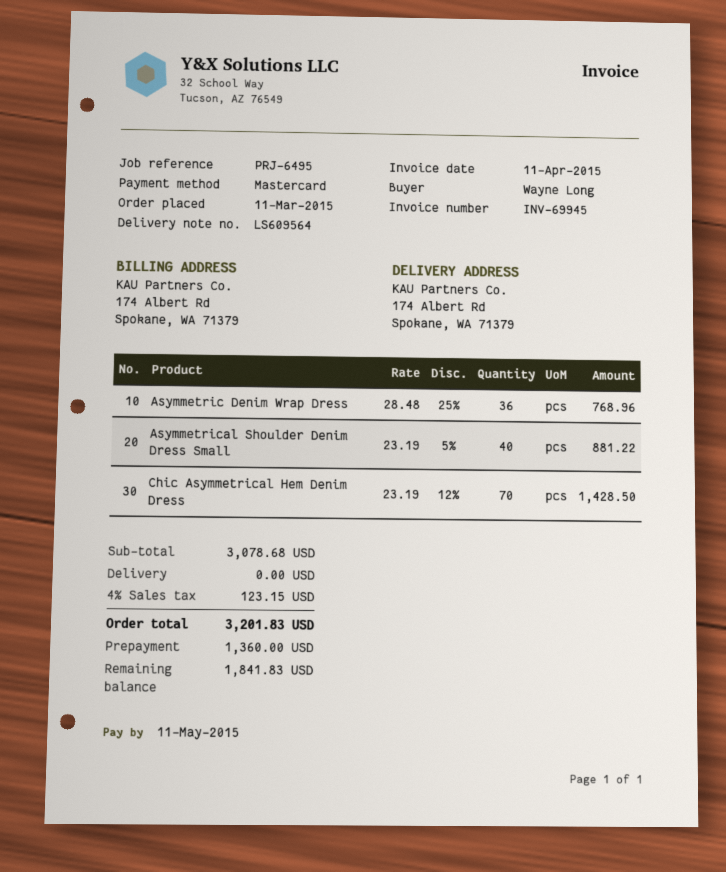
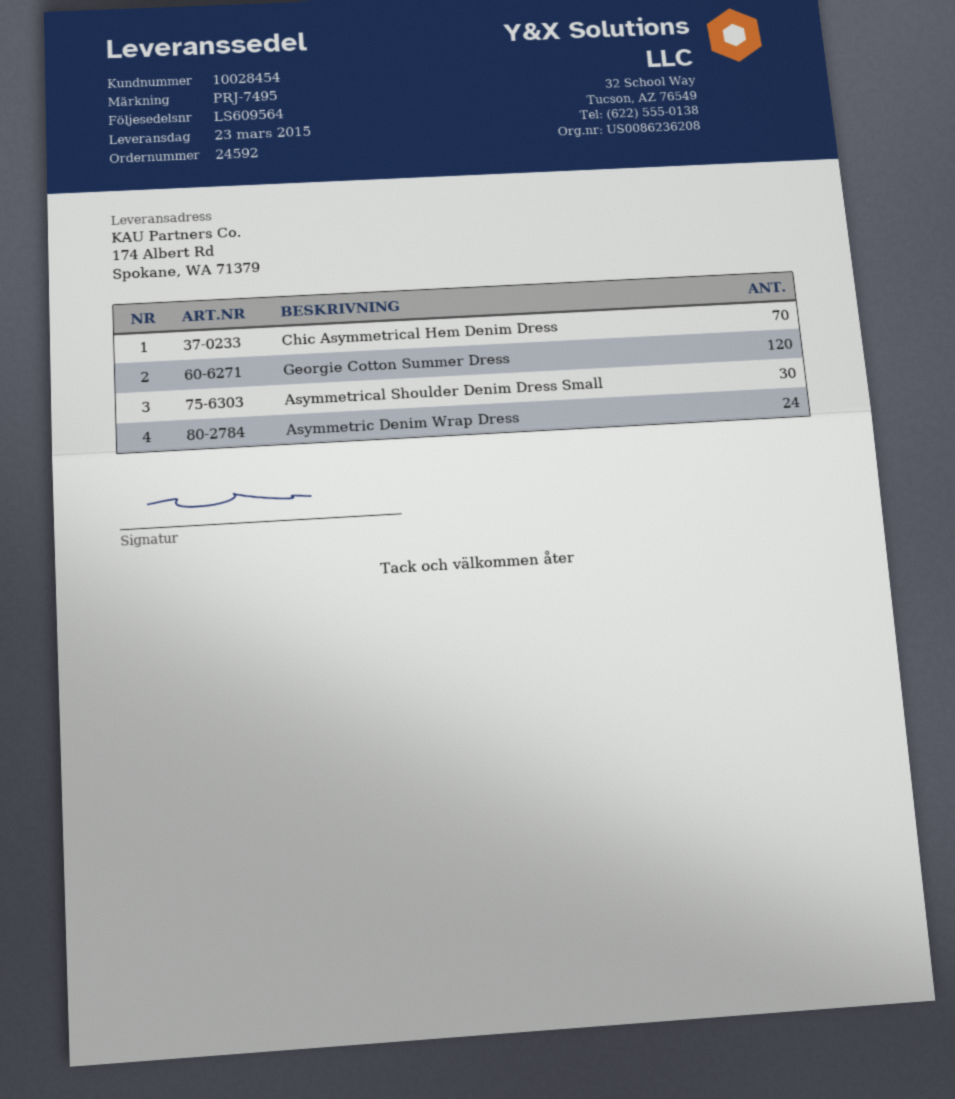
reference: PRJ-6495 -> PRJ-7495
Asymmetric Denim Wrap Dress: 36 -> 24
Asymmetrical Shoulder Denim Dress Small: 40 -> 30
Georgie Cotton Summer Dress: none -> 120

